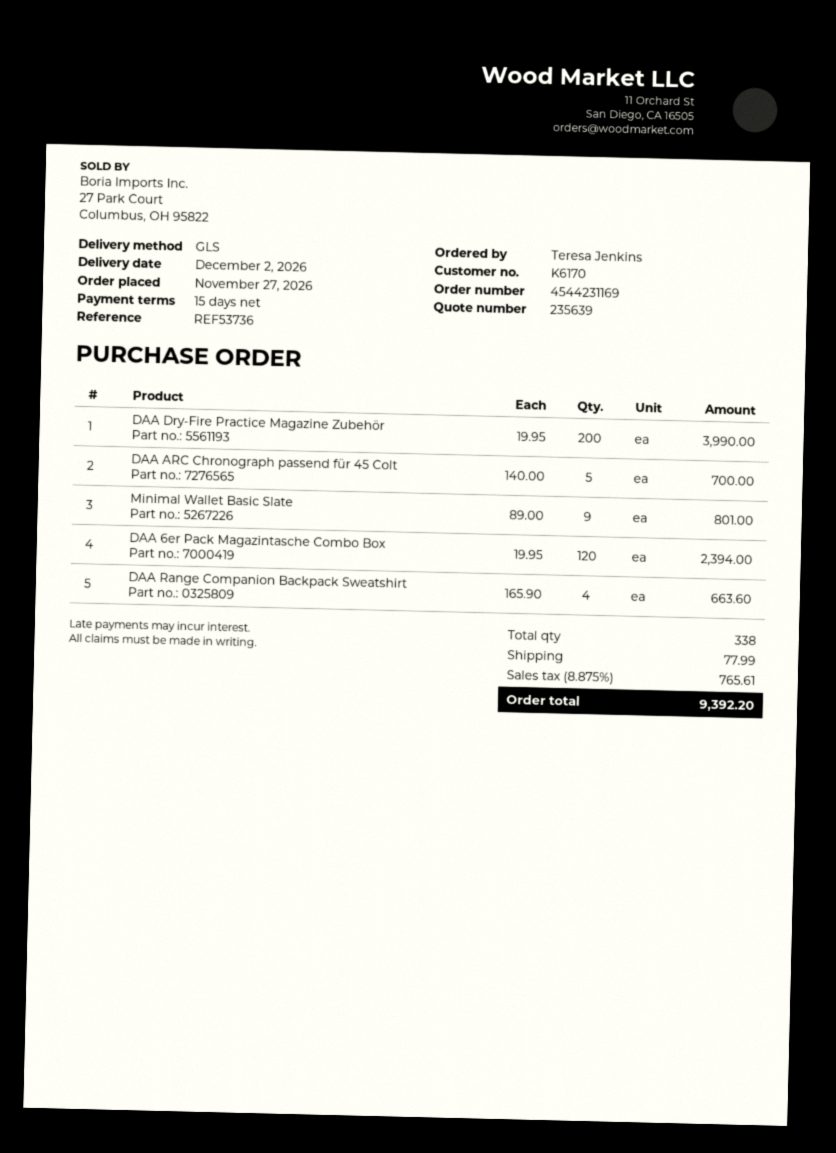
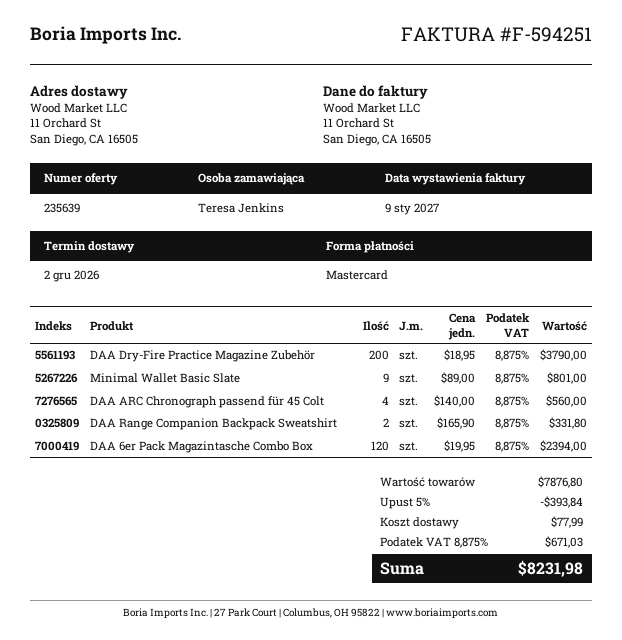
DAA Dry-Fire Practice Magazine Zubehör: 200 x 19.95 = 3990.00 -> 200 x 18.95 = 3790.00
DAA ARC Chronograph passend für 45 Colt: 5 x 140.00 = 700.00 -> 4 x 140.00 = 560.00
DAA Range Companion Backpack Sweatshirt: 4 x 165.90 = 663.60 -> 2 x 165.90 = 331.80
discount: none -> 5% = 393.84
tax: 8.875% = 765.61 -> 8.875% = 671.03
total: 9392.20 -> 8231.98

